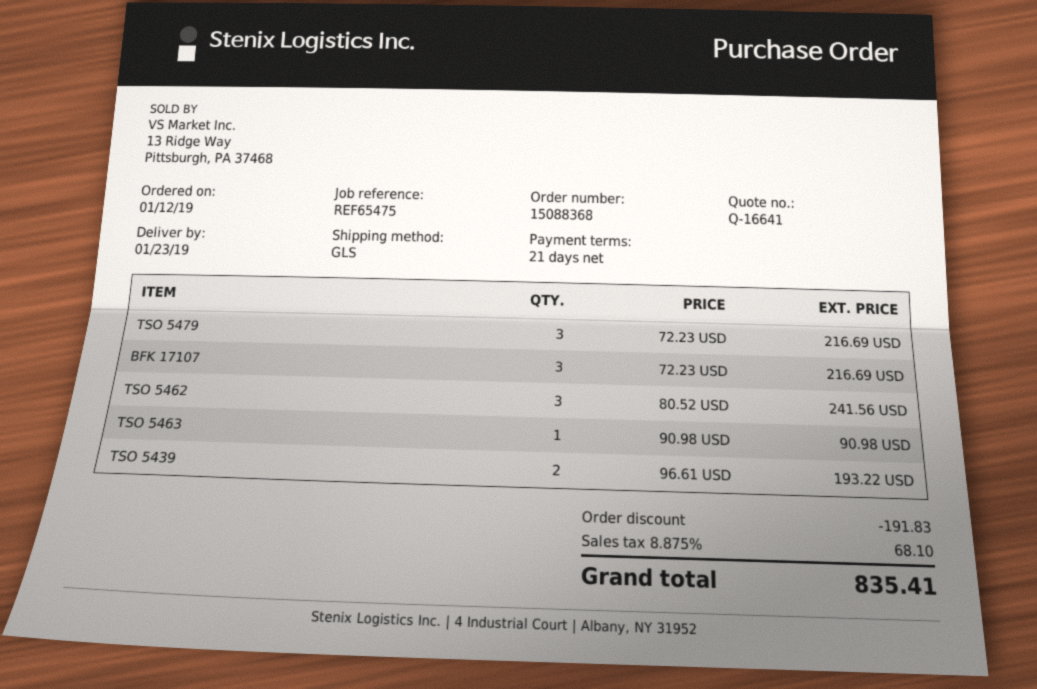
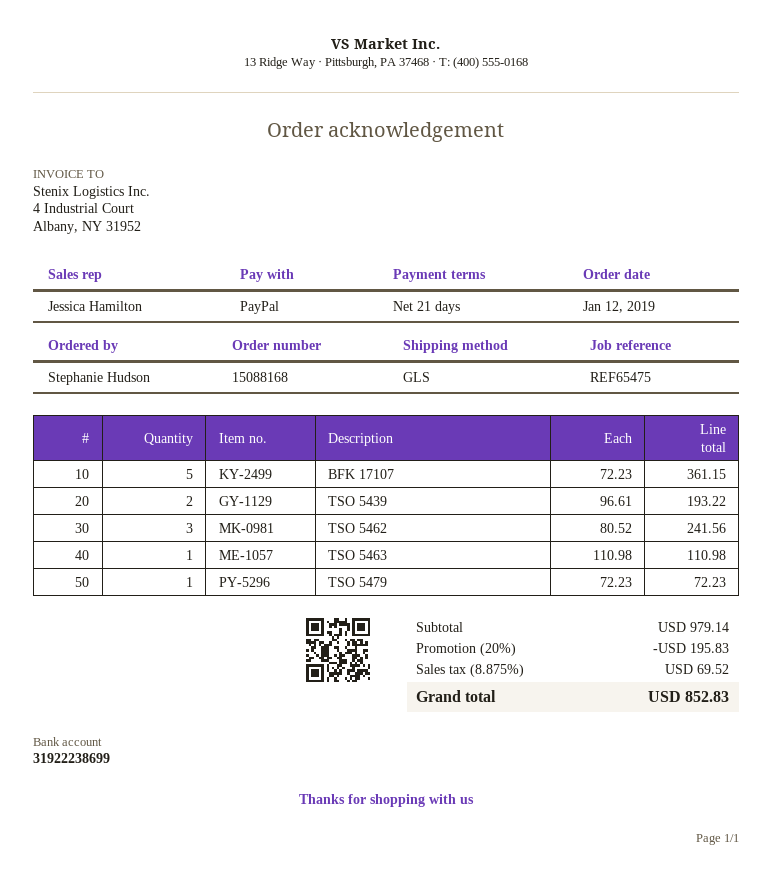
order number: 15088368 -> 15088168
TSO 5479: 3 x 72.23 = 216.69 -> 1 x 72.23 = 72.23
BFK 17107: 3 x 72.23 = 216.69 -> 5 x 72.23 = 361.15
TSO 5463: 1 x 90.98 = 90.98 -> 1 x 110.98 = 110.98
discount: 191.83 -> 195.83
tax: 8.875% = 68.10 -> 8.875% = 69.52
total: 835.41 -> 852.83

